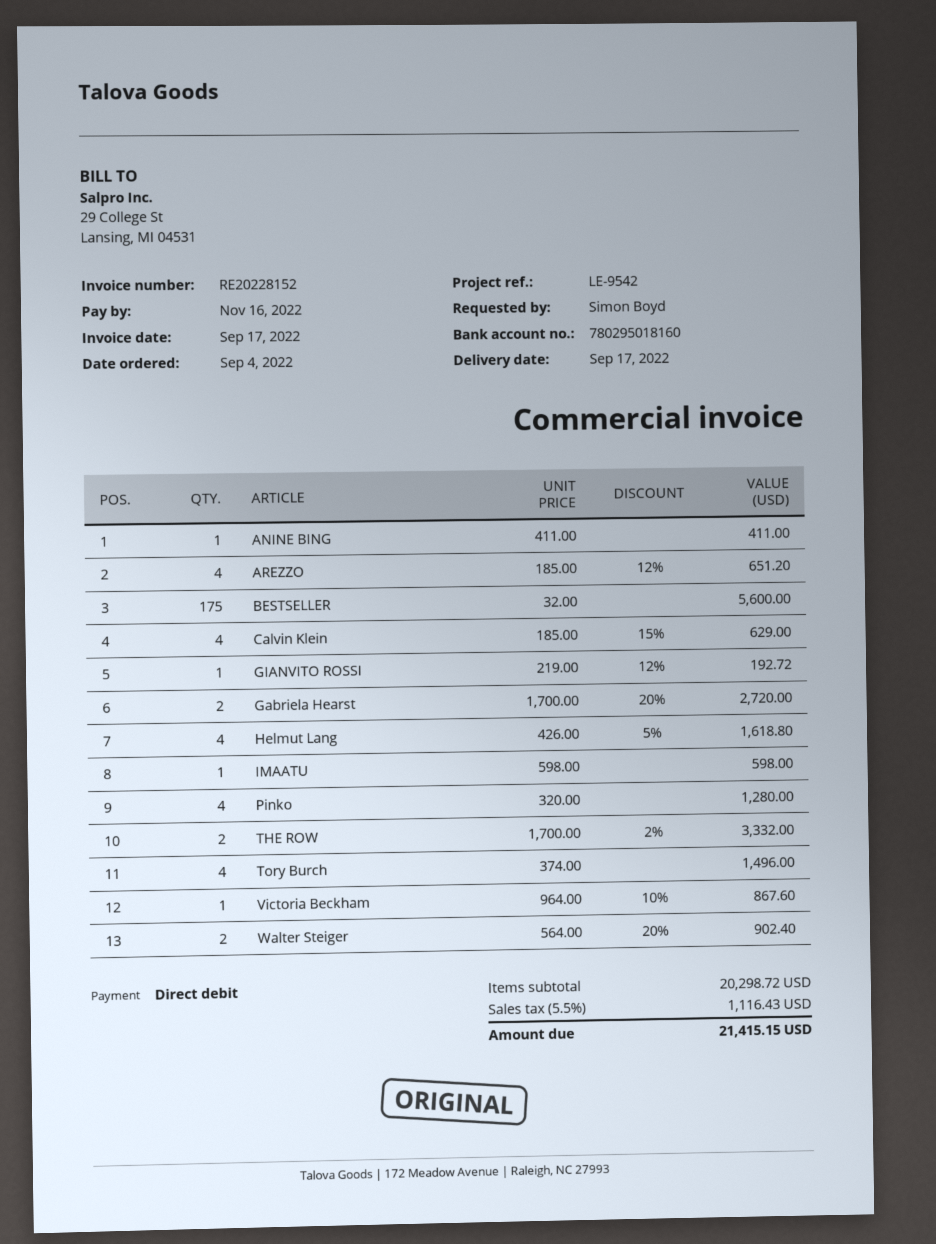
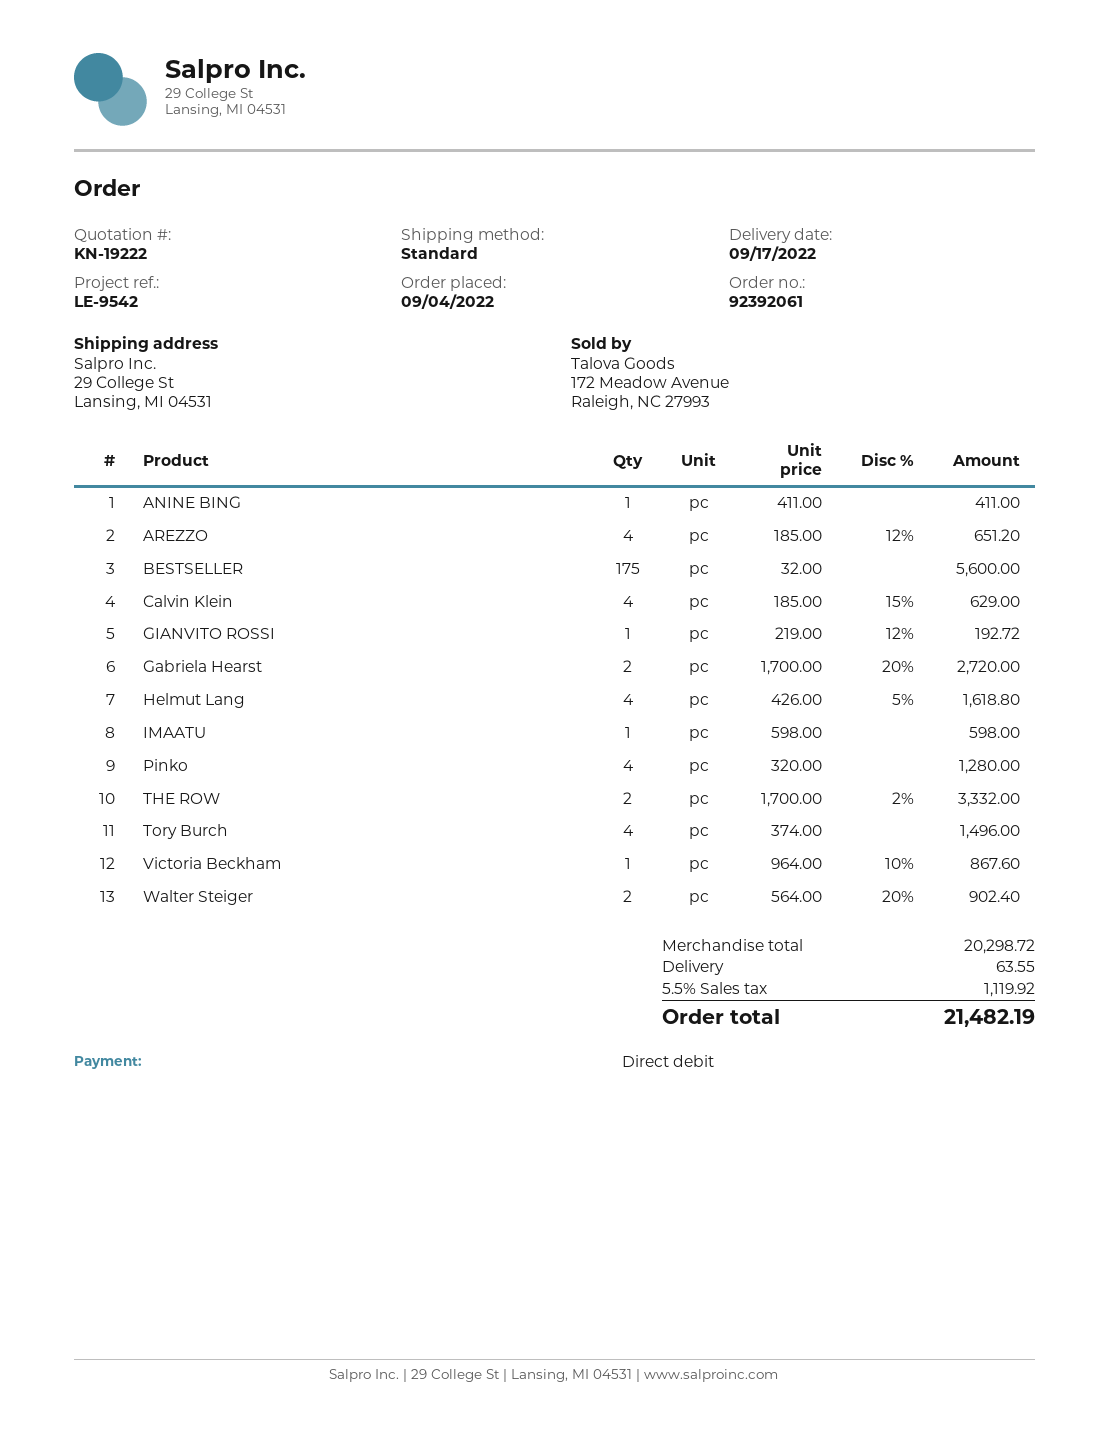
shipping: none -> 63.55
tax: 5.5% = 1116.43 -> 5.5% = 1119.92
total: 21415.15 -> 21482.19

